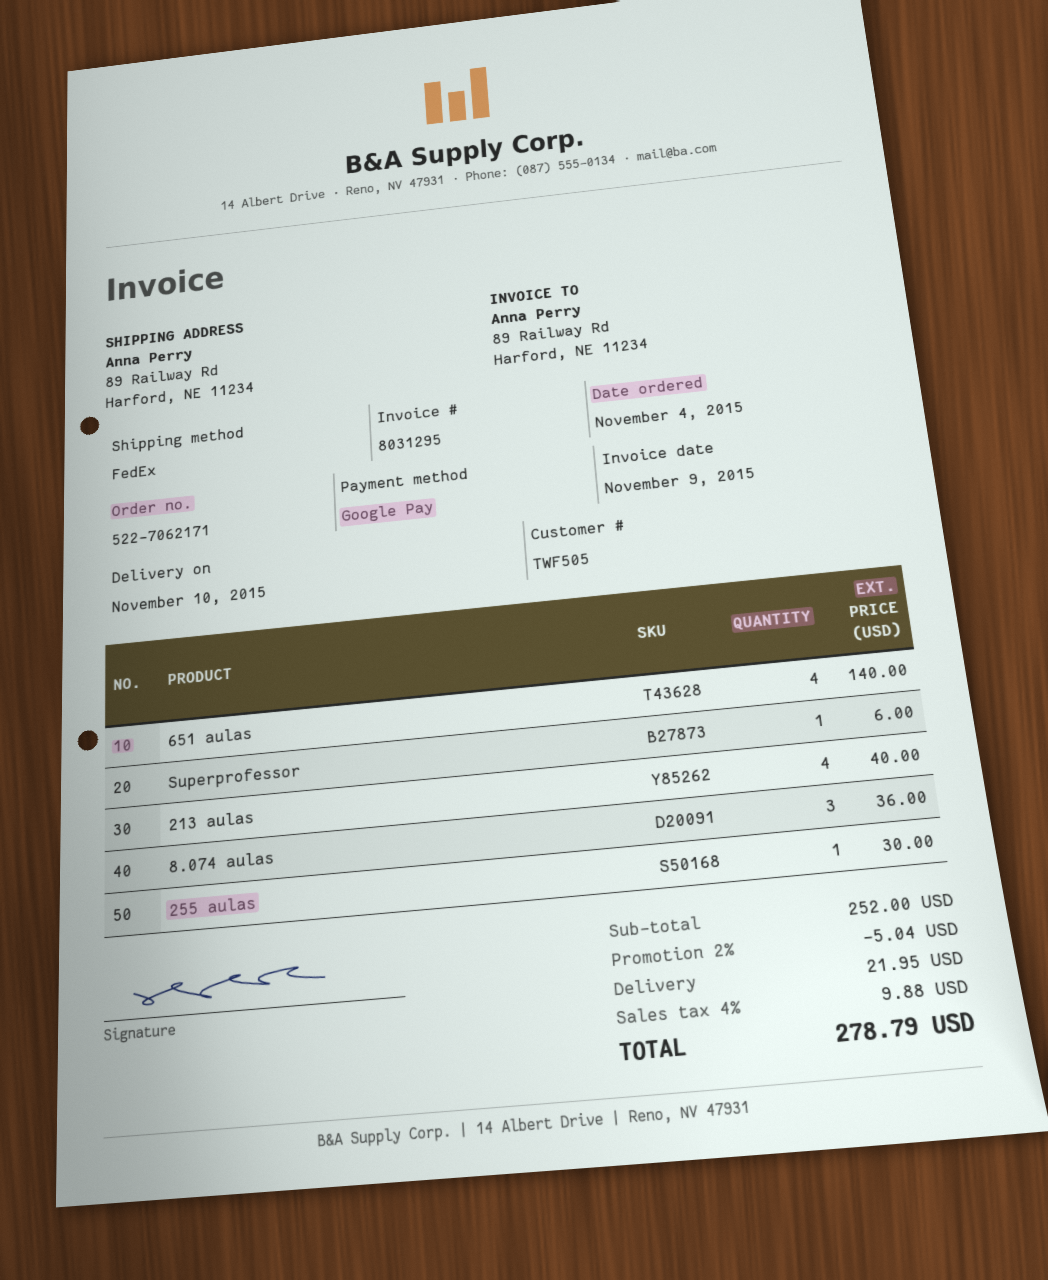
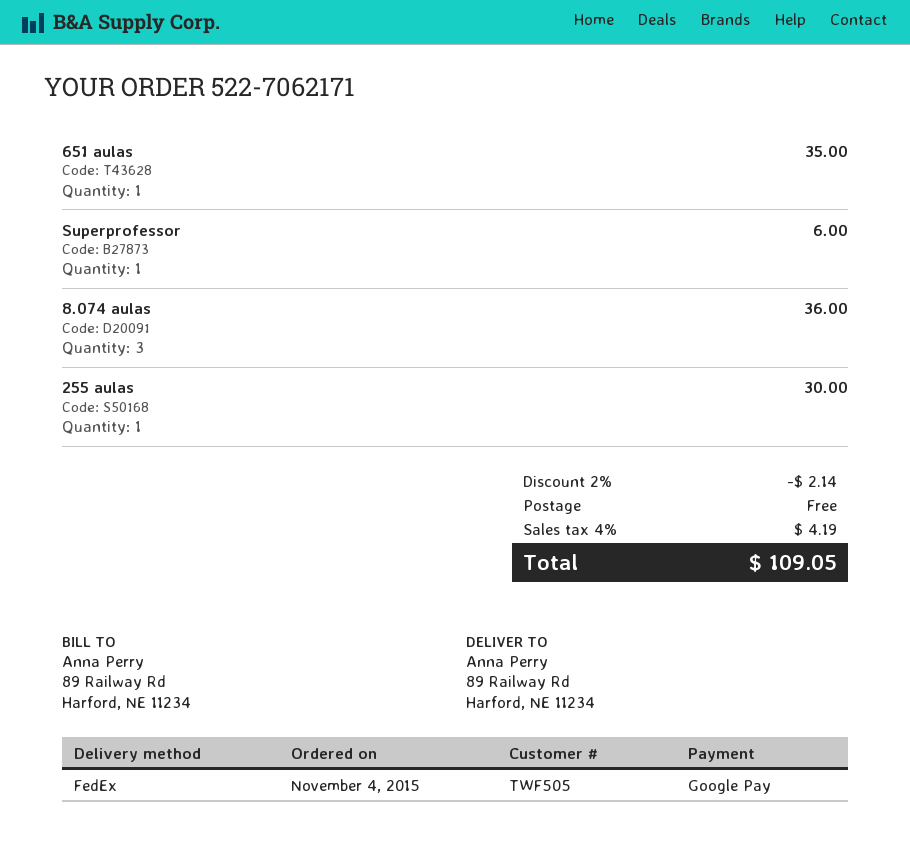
651 aulas: 4 for 140.00 -> 1 for 35.00
213 aulas: 4 for 40.00 -> none
discount: 2% = 5.04 -> 2% = 2.14
shipping: 21.95 -> 0.00
tax: 4% = 9.88 -> 4% = 4.19
total: 278.79 -> 109.05

